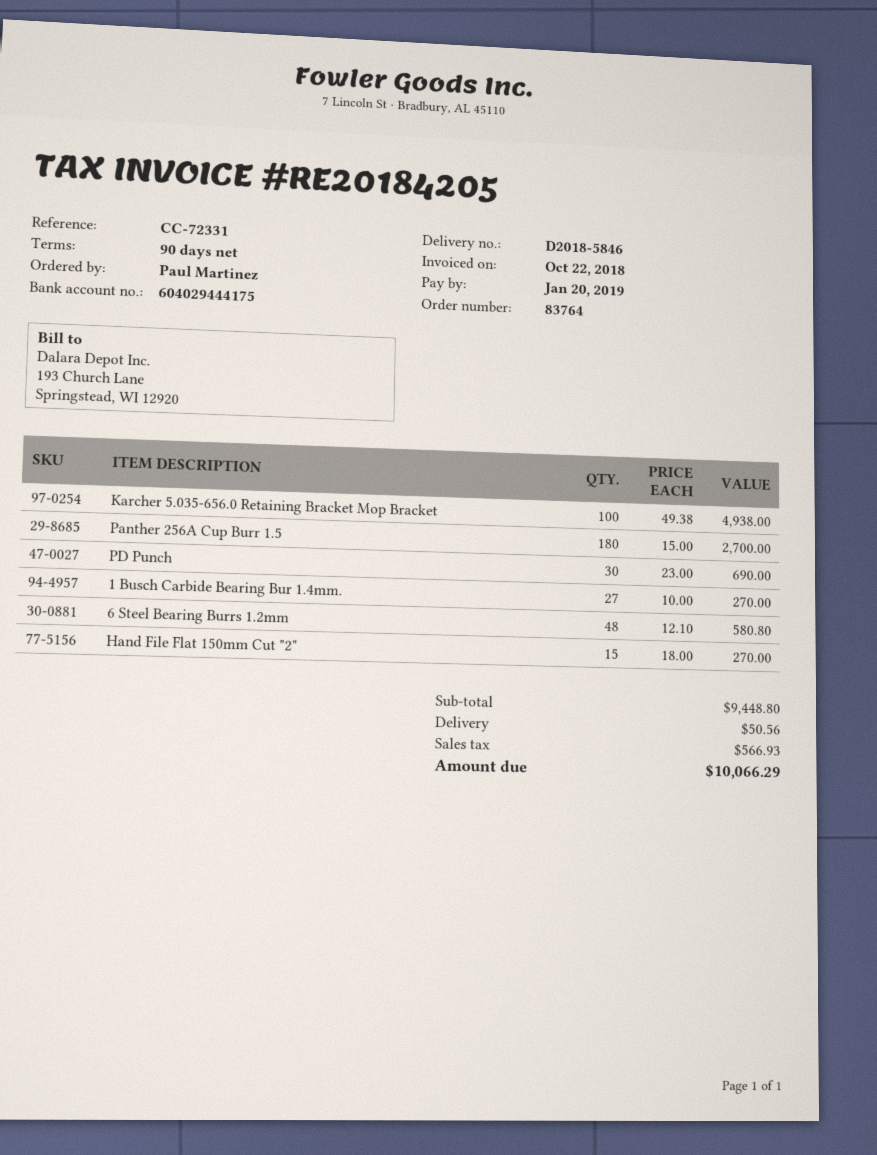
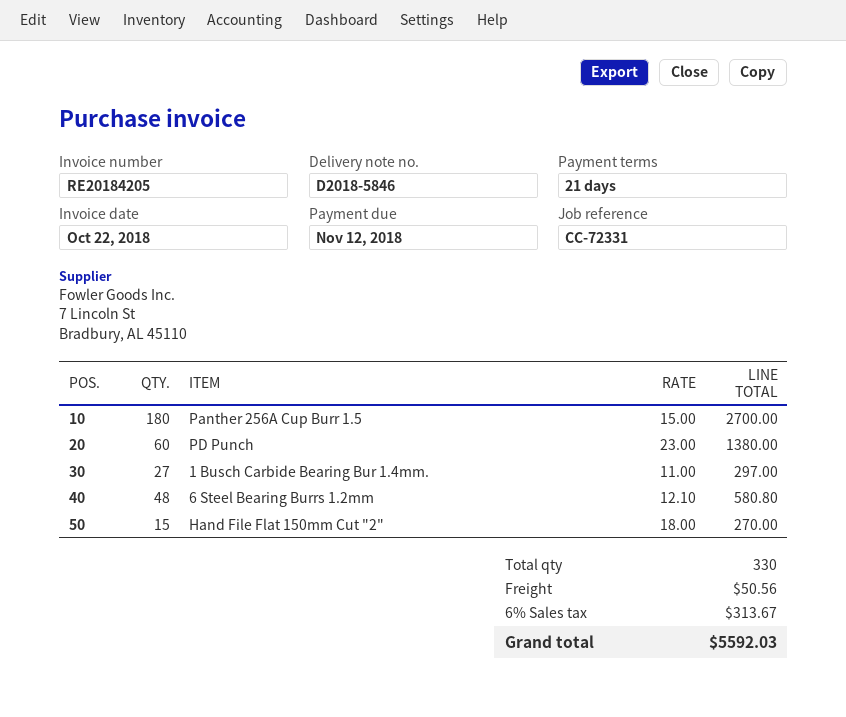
payment terms: 90 days -> 21 days
due date: 2019-01-20 -> 2018-11-12
Karcher 5.035-656.0 Retaining Bracket Mop Bracket: 100 x 49.38 = 4938.00 -> none
PD Punch: 30 x 23.00 = 690.00 -> 60 x 23.00 = 1380.00
1 Busch Carbide Bearing Bur 1.4mm.: 27 x 10.00 = 270.00 -> 27 x 11.00 = 297.00
tax: 566.93 -> 313.67
total: 10066.29 -> 5592.03

